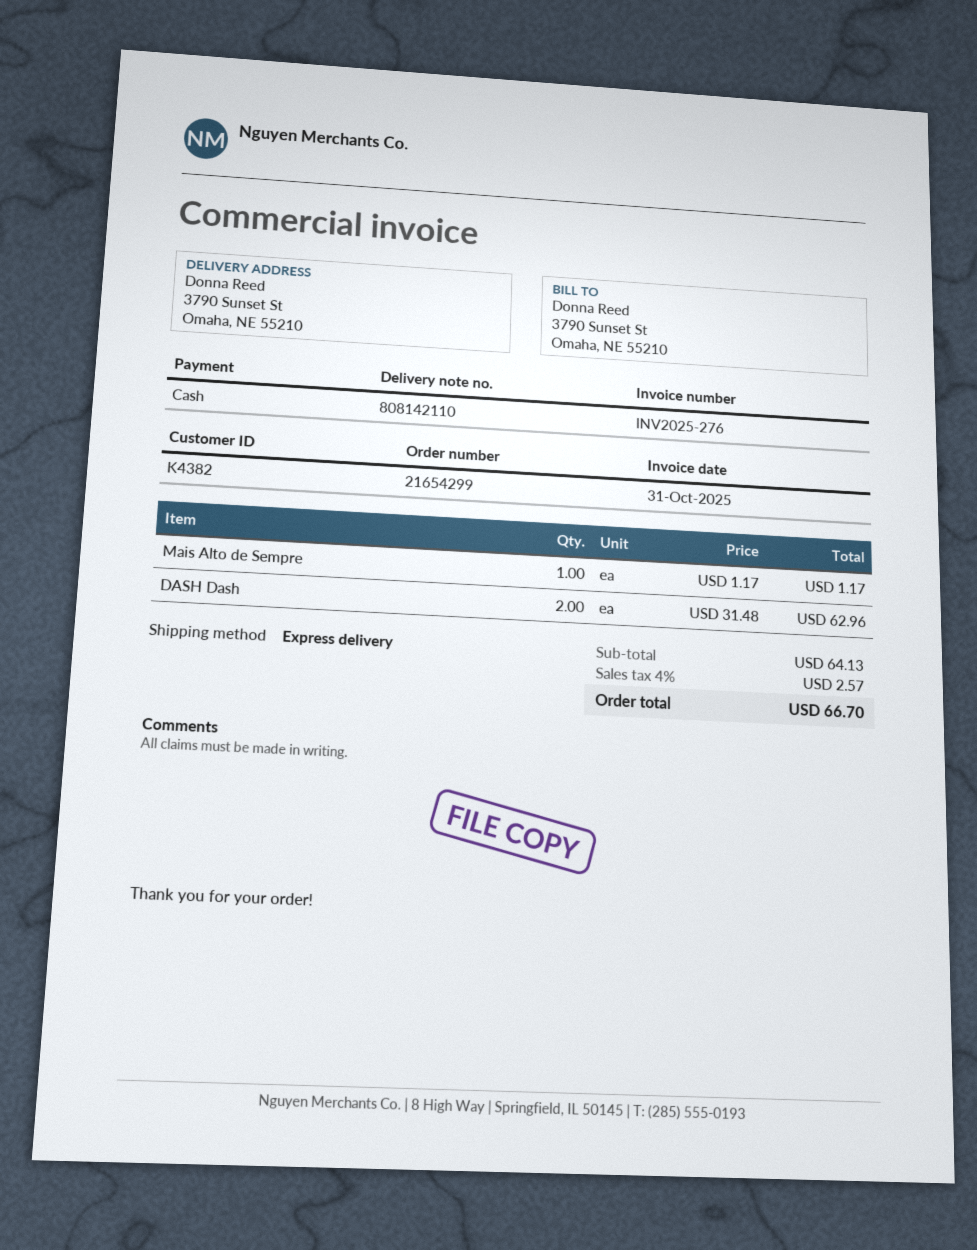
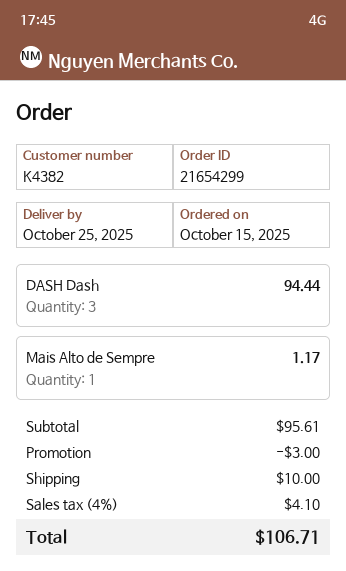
DASH Dash: 2 for 62.96 -> 3 for 94.44
subtotal: 64.13 -> 95.61
discount: none -> 3.00
shipping: none -> 10.00
tax: 4% = 2.57 -> 4% = 4.10
total: 66.70 -> 106.71

